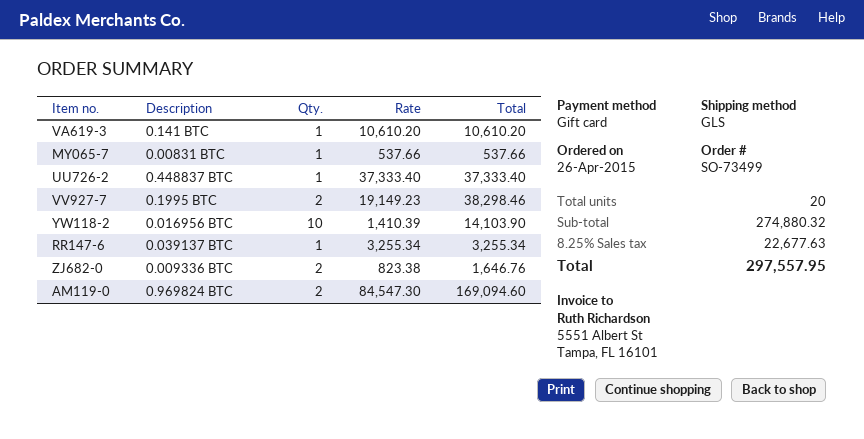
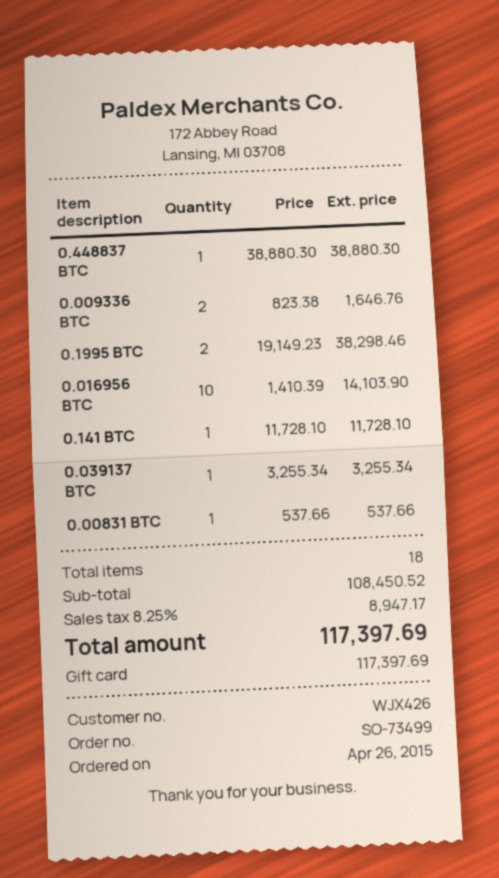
0.141 BTC: 1 x 10610.20 = 10610.20 -> 1 x 11728.10 = 11728.10
0.448837 BTC: 1 x 37333.40 = 37333.40 -> 1 x 38880.30 = 38880.30
0.969824 BTC: 2 x 84547.30 = 169094.60 -> none
total quantity: 20 -> 18
subtotal: 274880.32 -> 108450.52
tax: 8.25% = 22677.63 -> 8.25% = 8947.17
total: 297557.95 -> 117397.69

